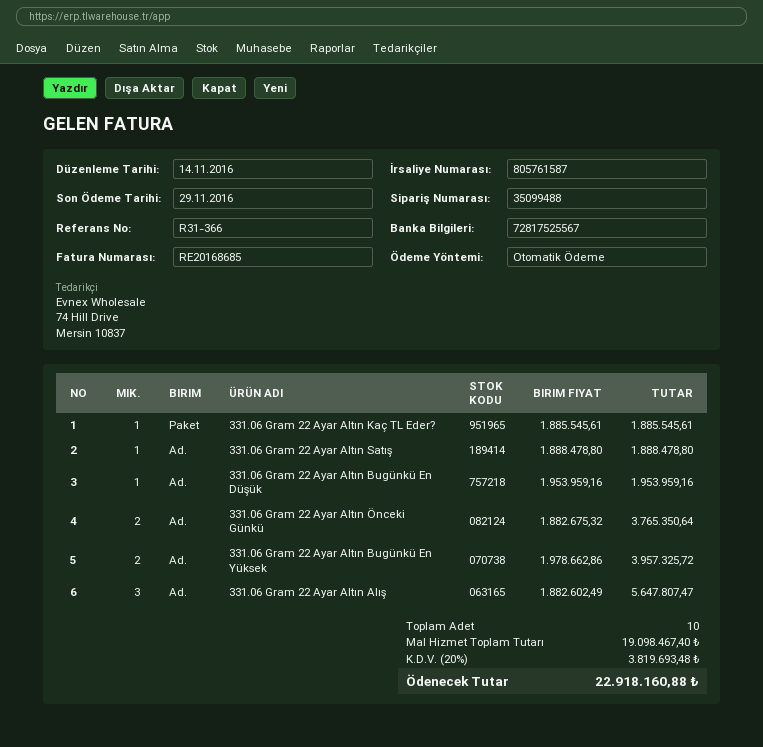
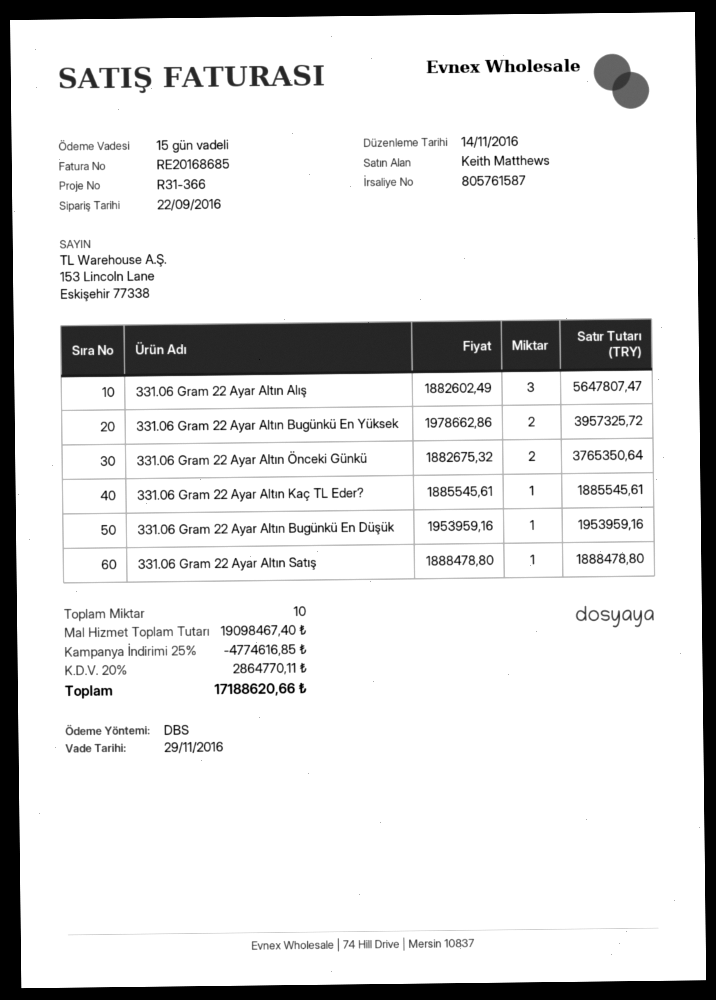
discount: none -> 25% = 4774616.85
tax: 20% = 3819693.48 -> 20% = 2864770.11
total: 22918160.88 -> 17188620.66

